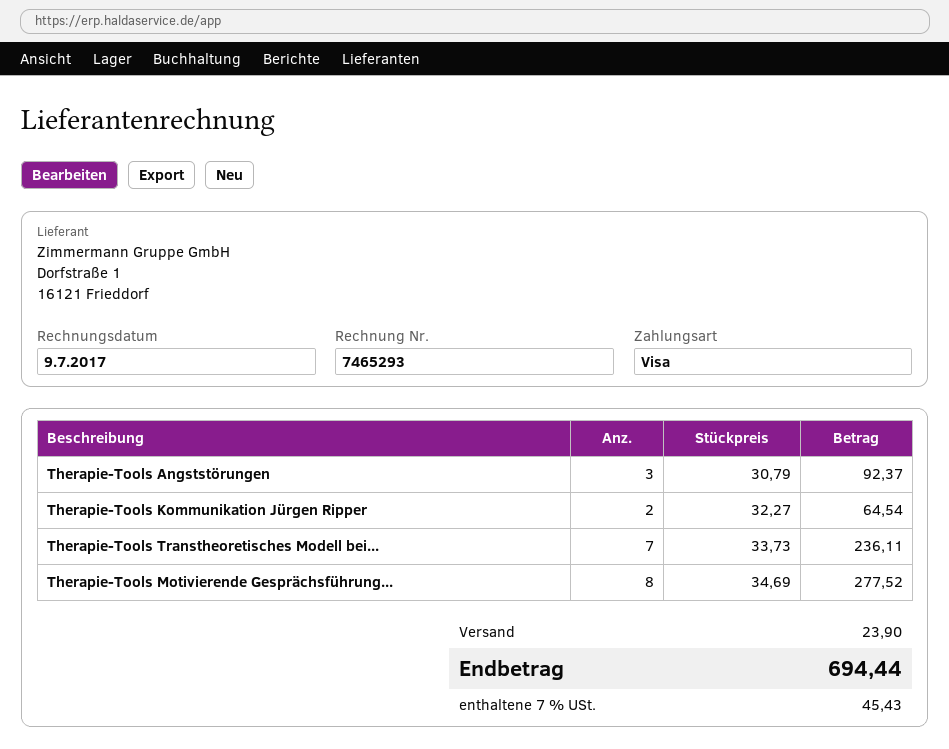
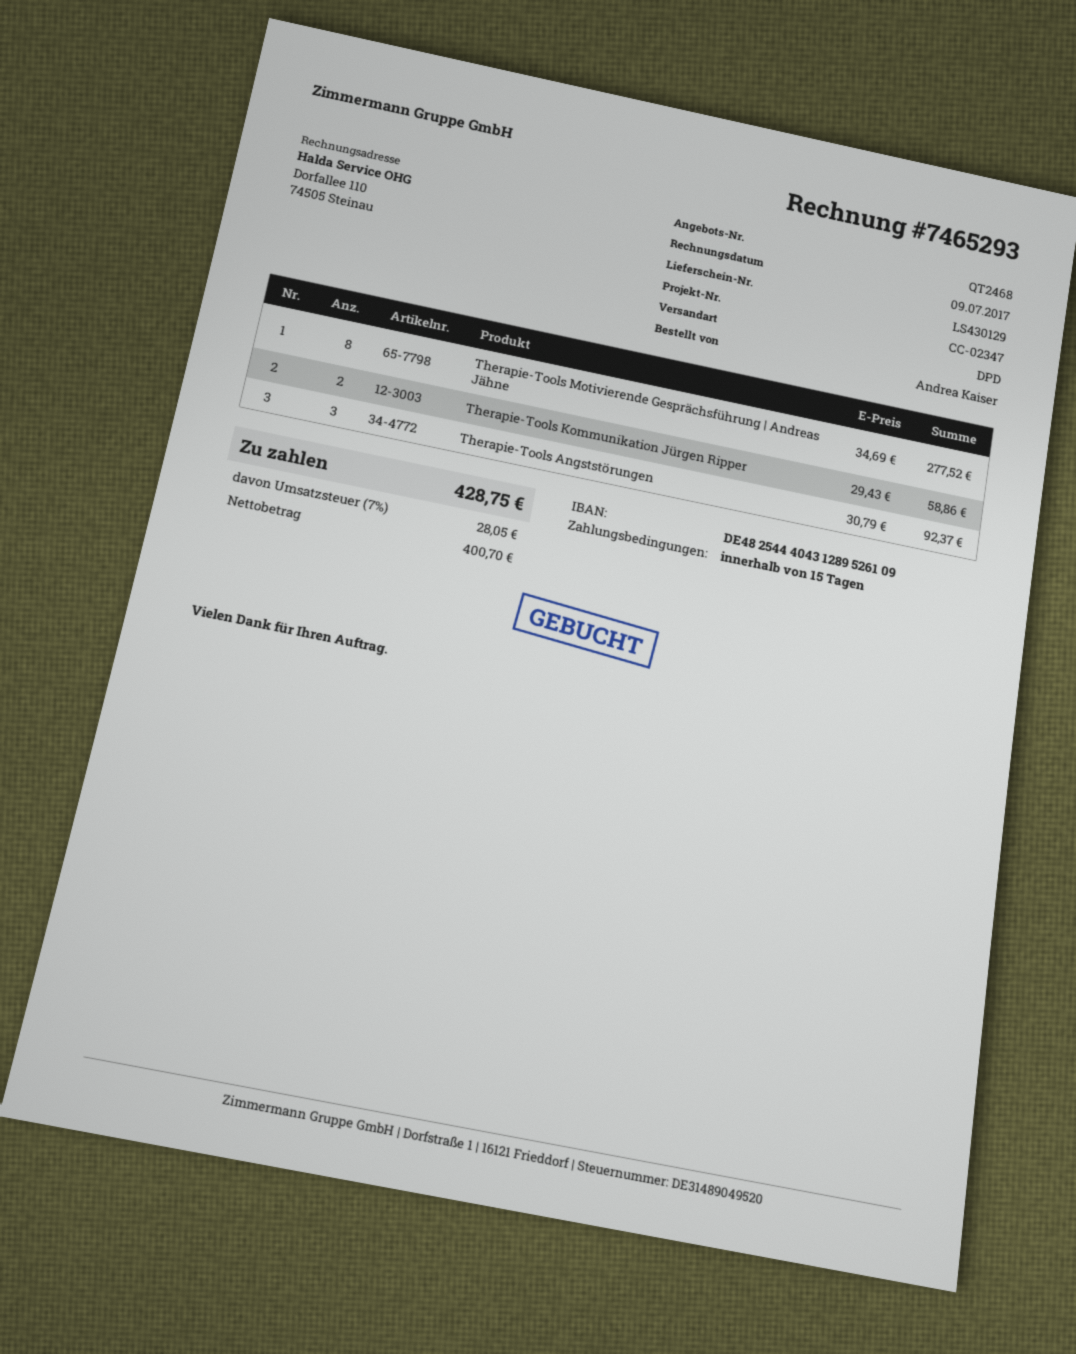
Therapie-Tools Kommunikation Jürgen Ripper: 2 x 32.27 = 64.54 -> 2 x 29.43 = 58.86
Therapie-Tools Transtheoretisches Modell bei...: 7 x 33.73 = 236.11 -> none
shipping: 23.90 -> none
tax: 7% = 45.43 -> 7% = 28.05
total: 694.44 -> 428.75

